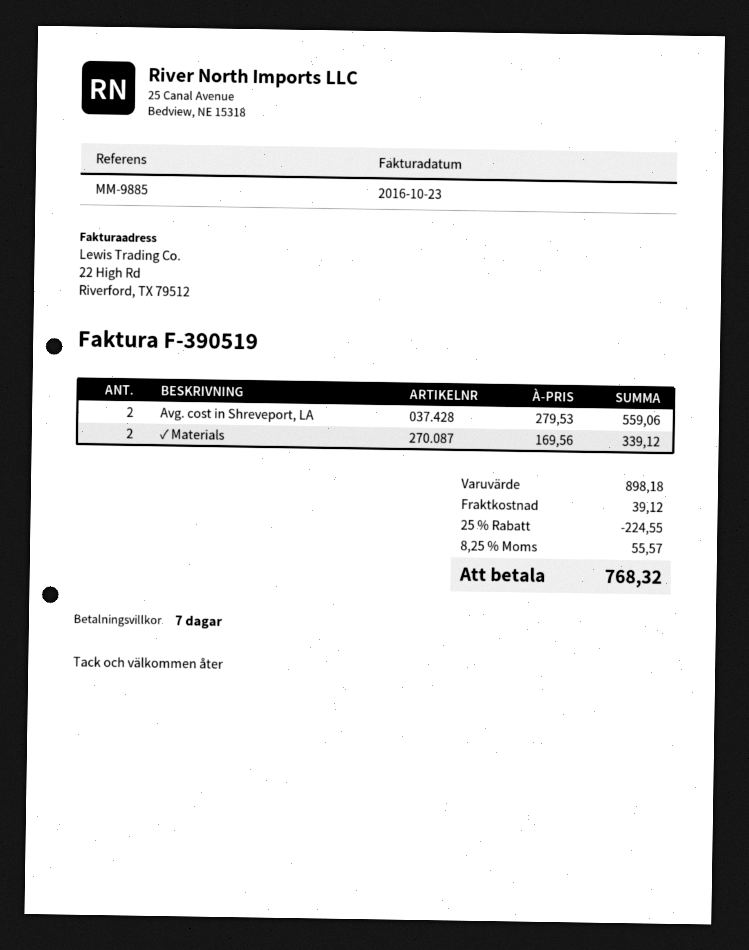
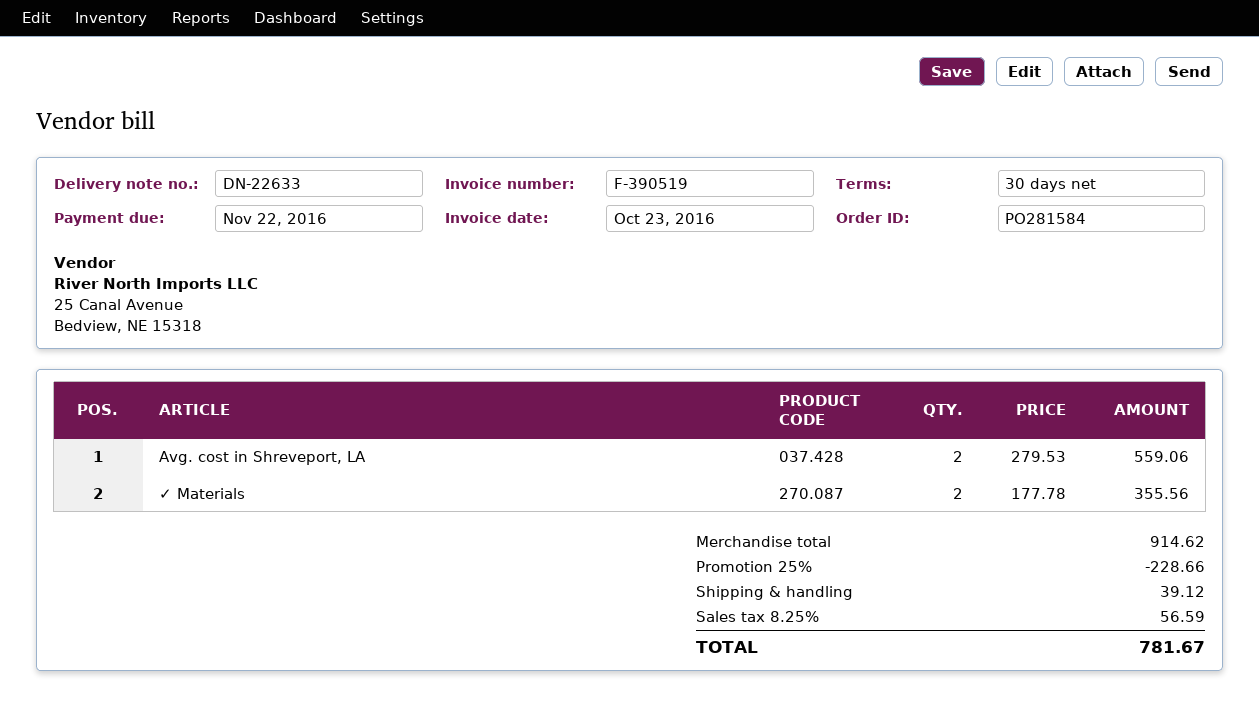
payment terms: 7 days -> 30 days
✓ Materials: 2 x 169.56 = 339.12 -> 2 x 177.78 = 355.56
subtotal: 898.18 -> 914.62
discount: 25% = 224.55 -> 25% = 228.66
tax: 8.25% = 55.57 -> 8.25% = 56.59
total: 768.32 -> 781.67

